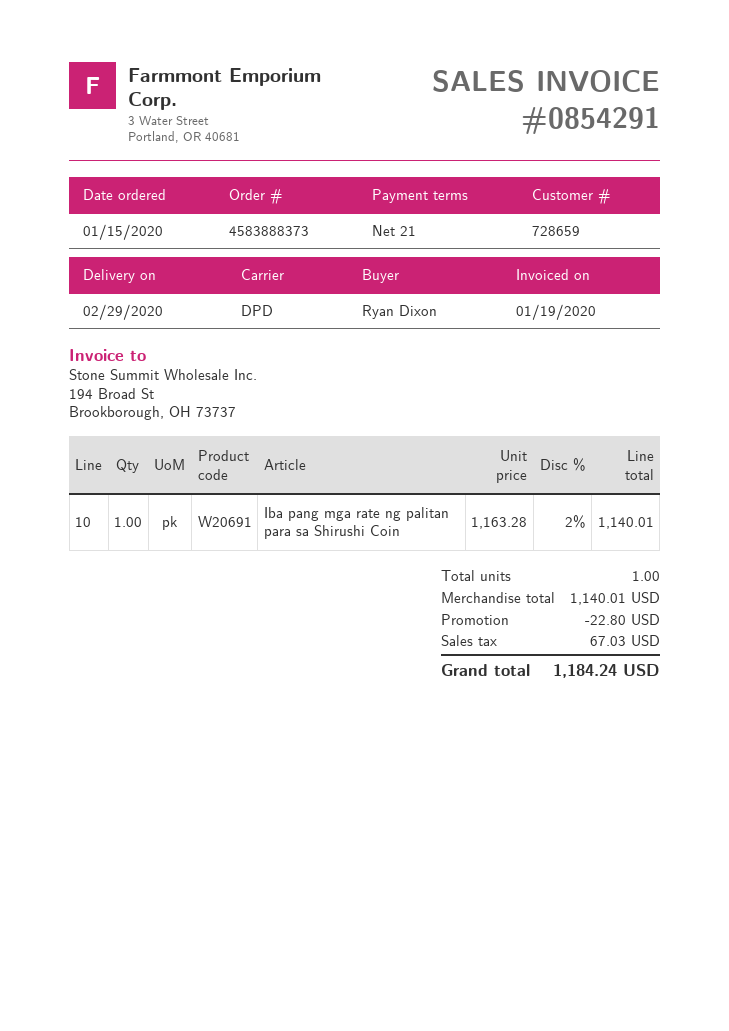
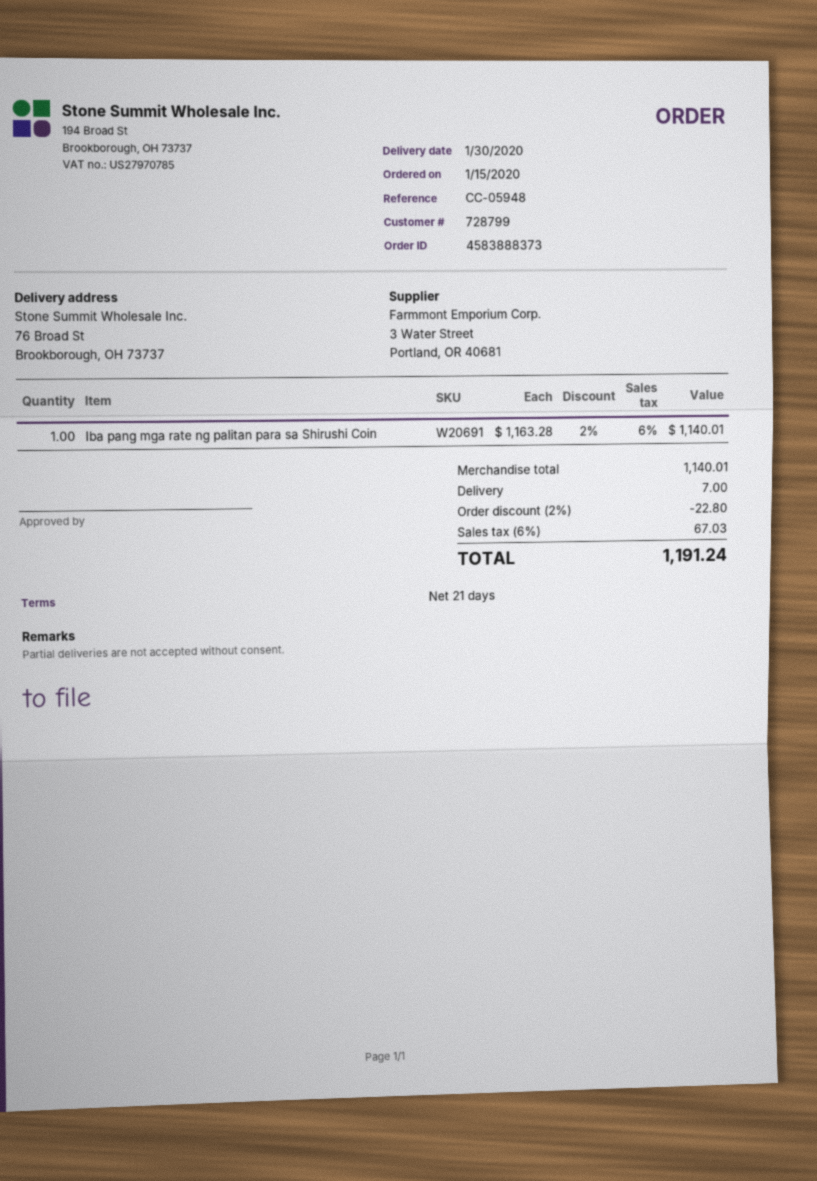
delivery date: 2020-02-29 -> 2020-01-30
customer number: 728659 -> 728799
shipping: none -> 7.00
total: 1184.24 -> 1191.24

